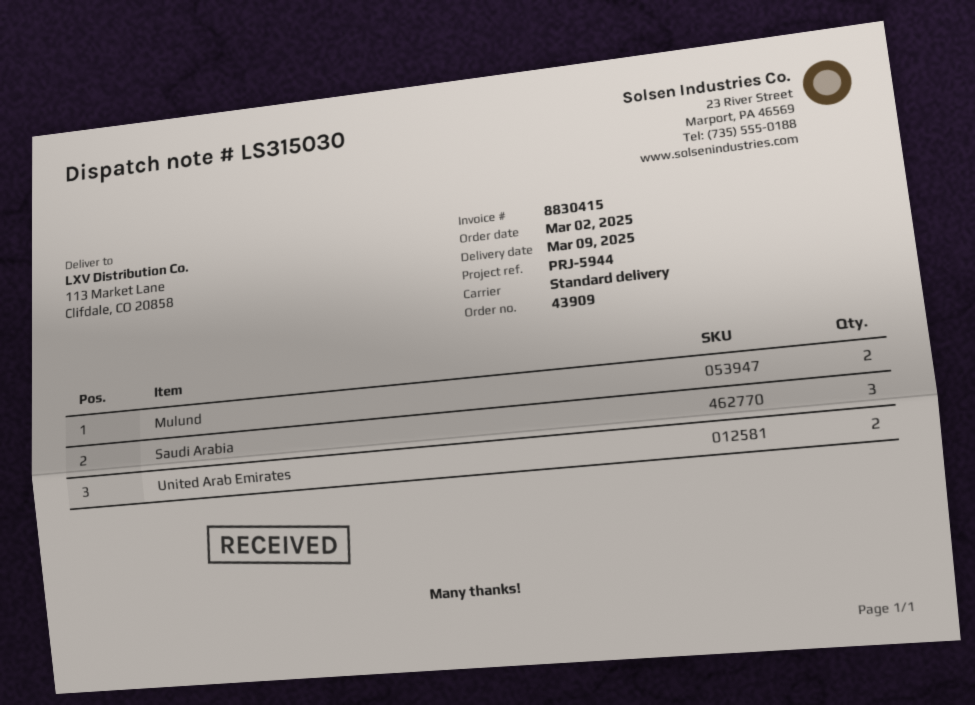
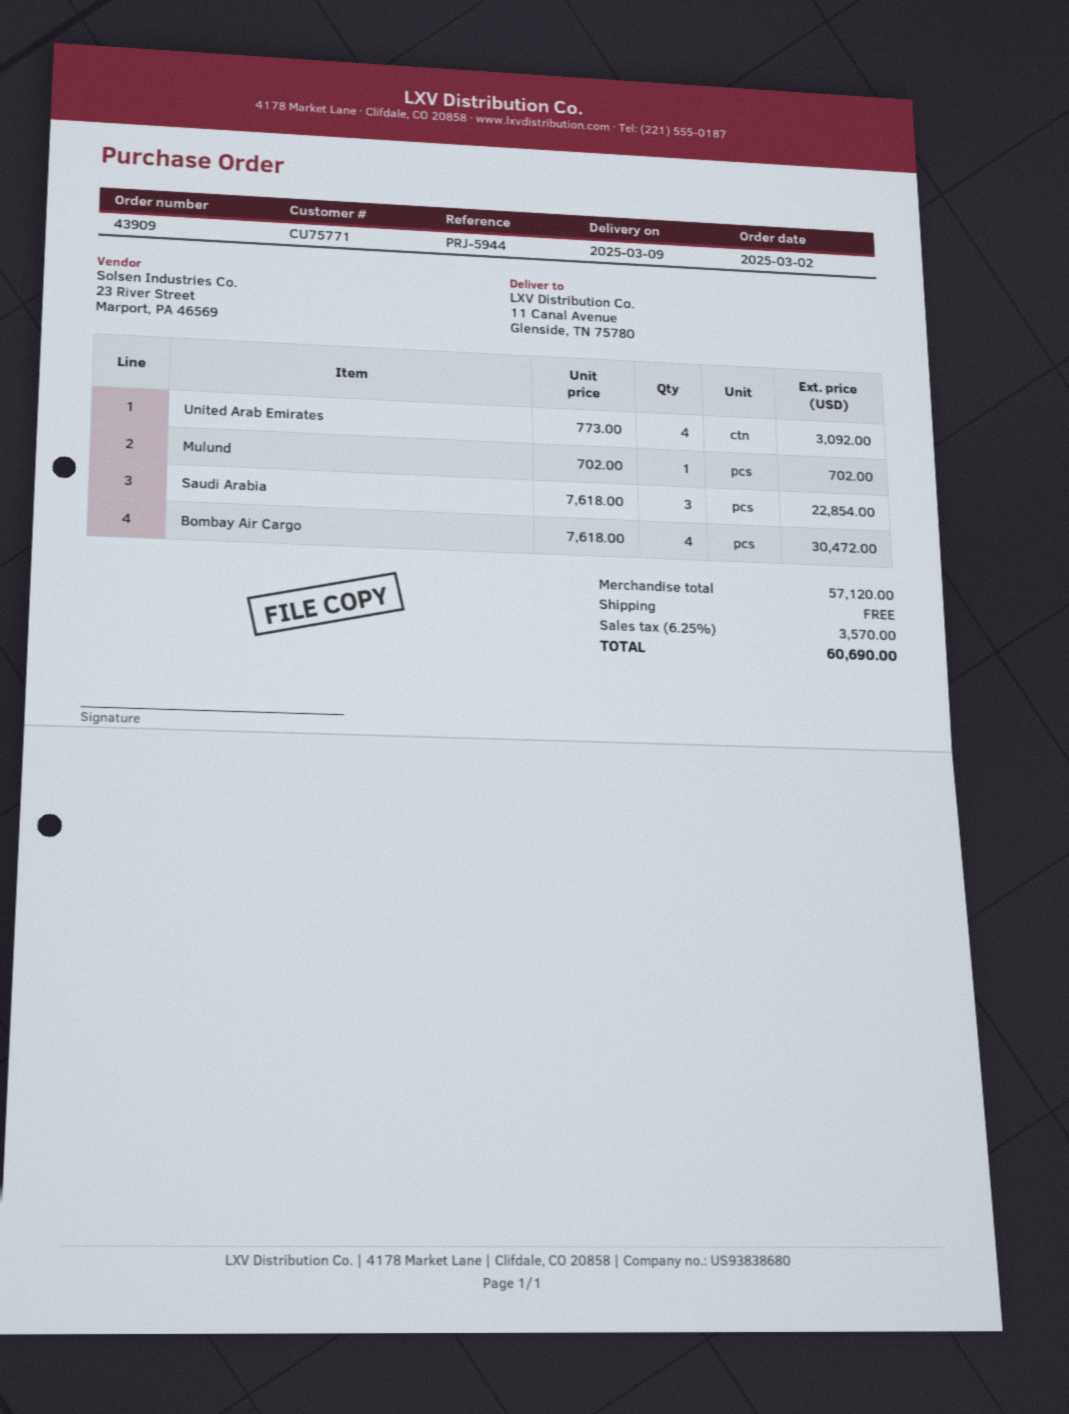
ship to: 113 Market Lane, Clifdale, CO 20858 -> 11 Canal Avenue, Glenside, TN 75780
Mulund: 2 -> 1
United Arab Emirates: 2 -> 4
Bombay Air Cargo: none -> 4

